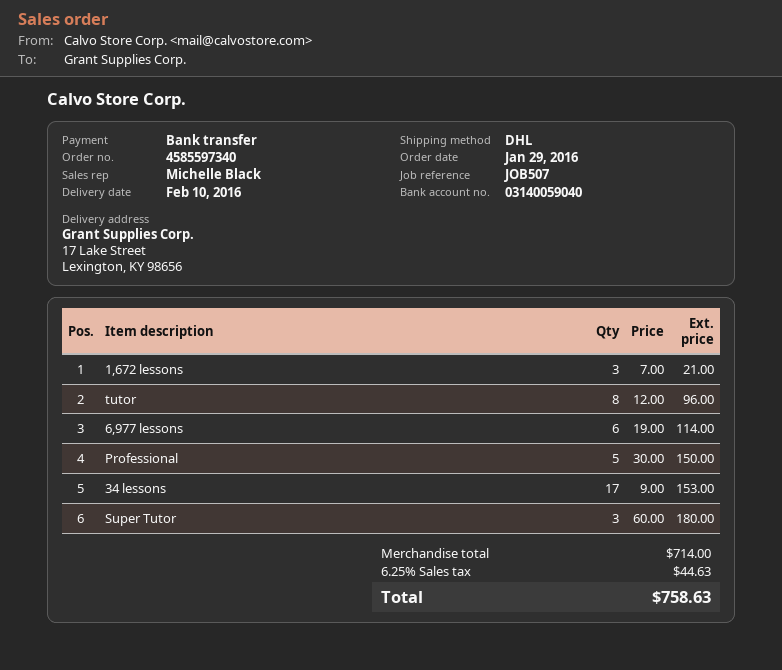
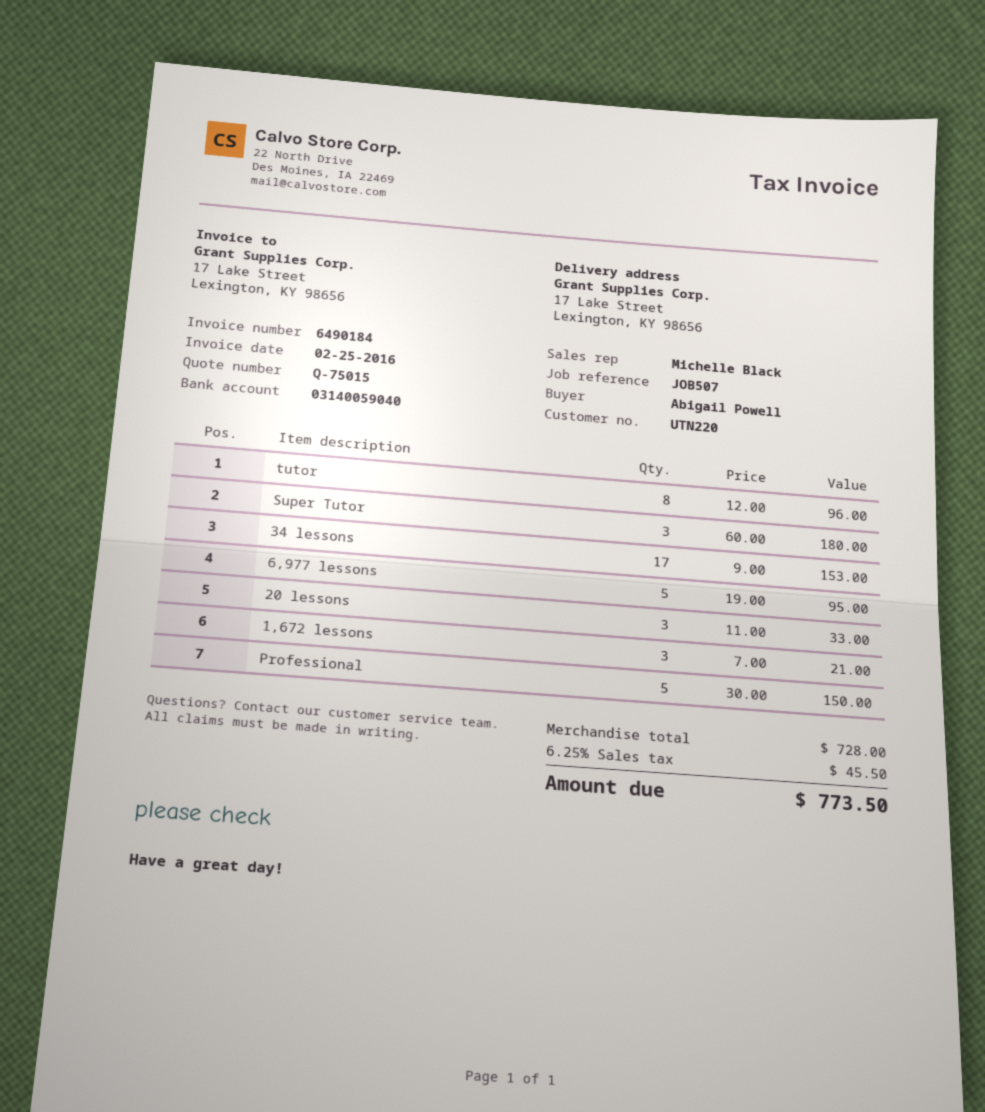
6,977 lessons: 6 x 19.00 = 114.00 -> 5 x 19.00 = 95.00
20 lessons: none -> 3 x 11.00 = 33.00
subtotal: 714.00 -> 728.00
tax: 6.25% = 44.63 -> 6.25% = 45.50
total: 758.63 -> 773.50

